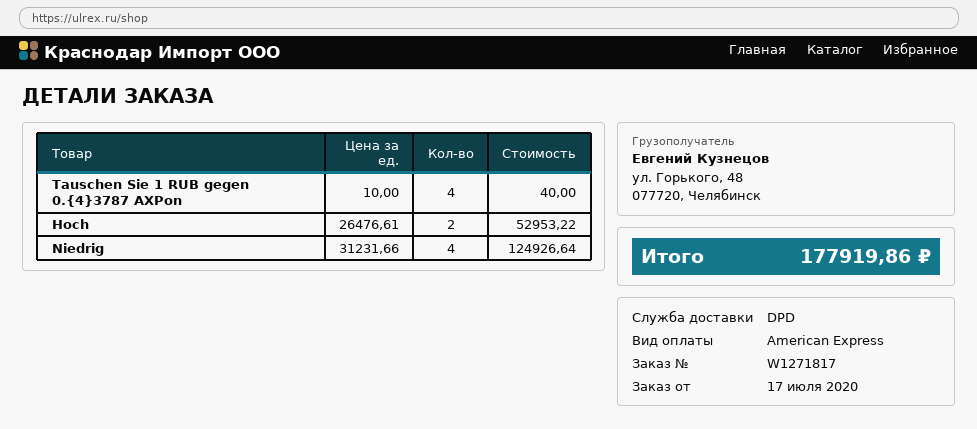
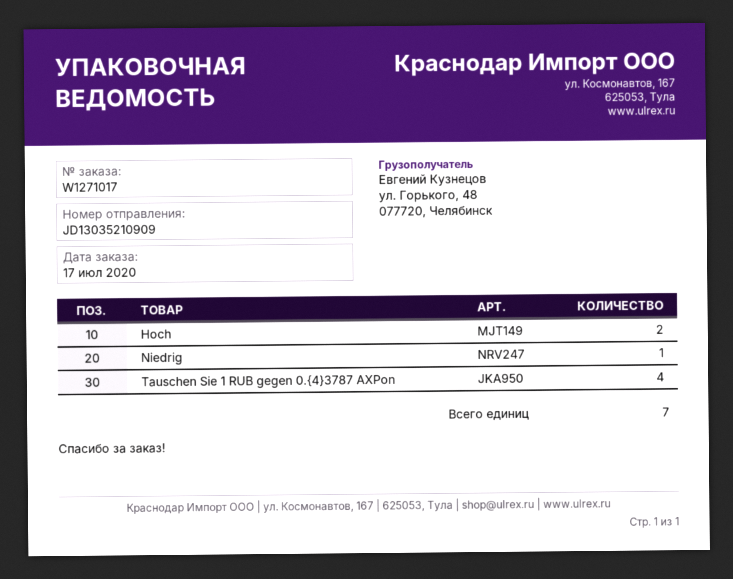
order number: W1271817 -> W1271017
Niedrig: 4 -> 1

